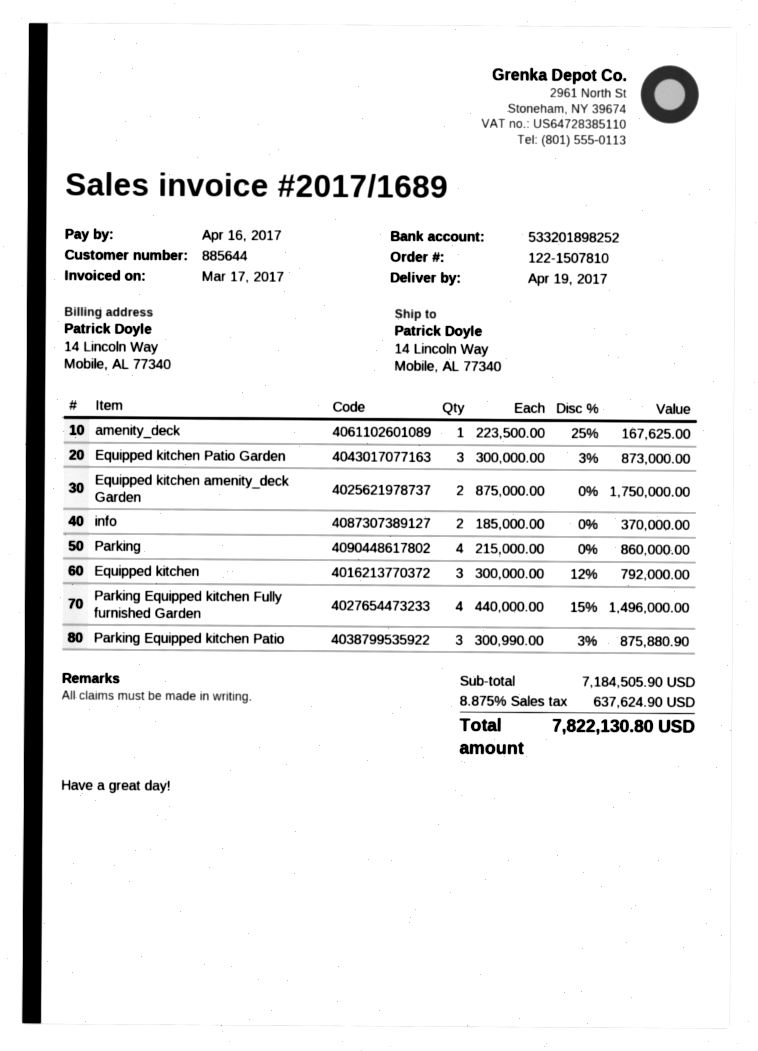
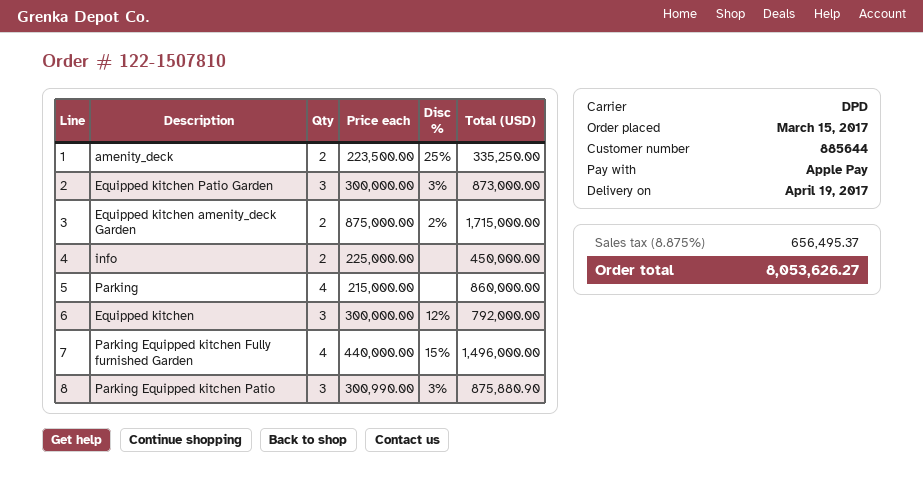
amenity_deck: 1 x 223500.00 - 25% = 167625.00 -> 2 x 223500.00 - 25% = 335250.00
Equipped kitchen amenity_deck Garden: 2 x 875000.00 = 1750000.00 -> 2 x 875000.00 - 2% = 1715000.00
info: 2 x 185000.00 = 370000.00 -> 2 x 225000.00 = 450000.00
tax: 8.875% = 637624.90 -> 8.875% = 656495.37
total: 7822130.80 -> 8053626.27

